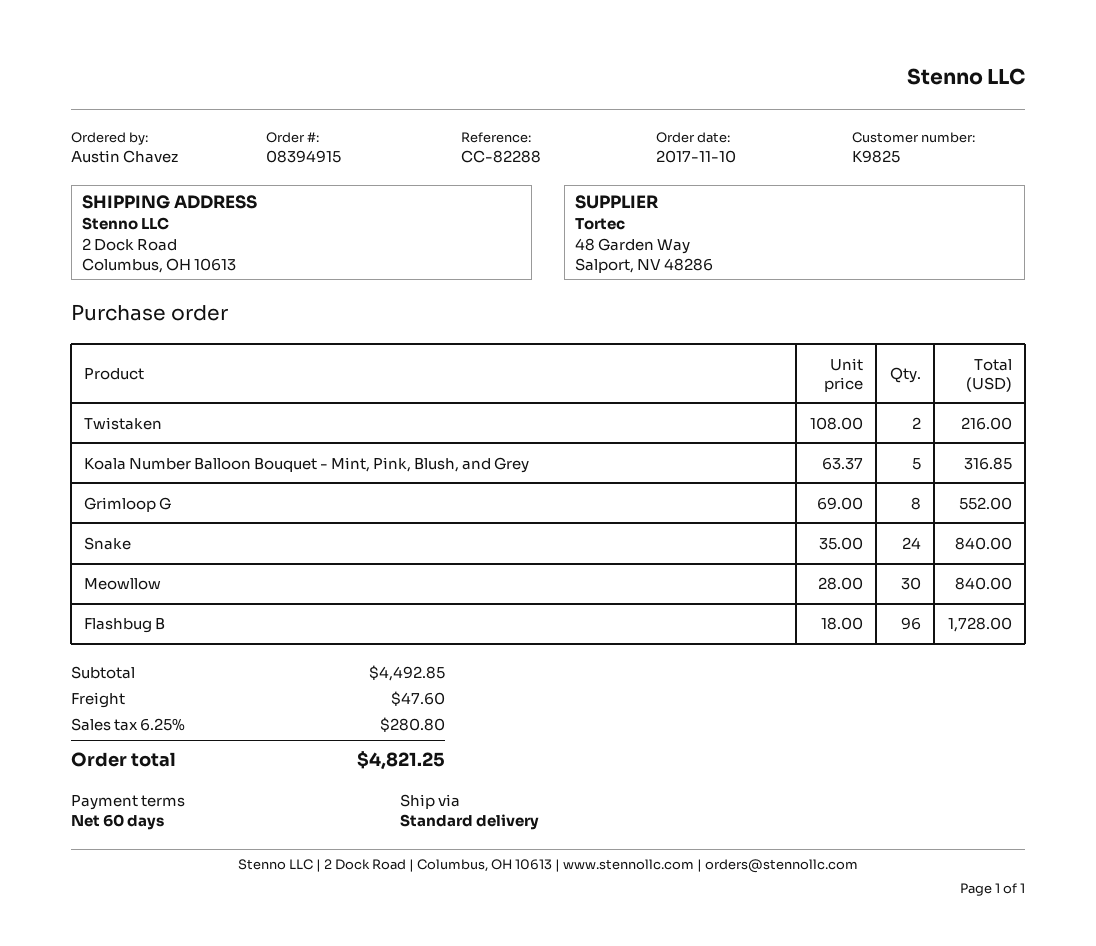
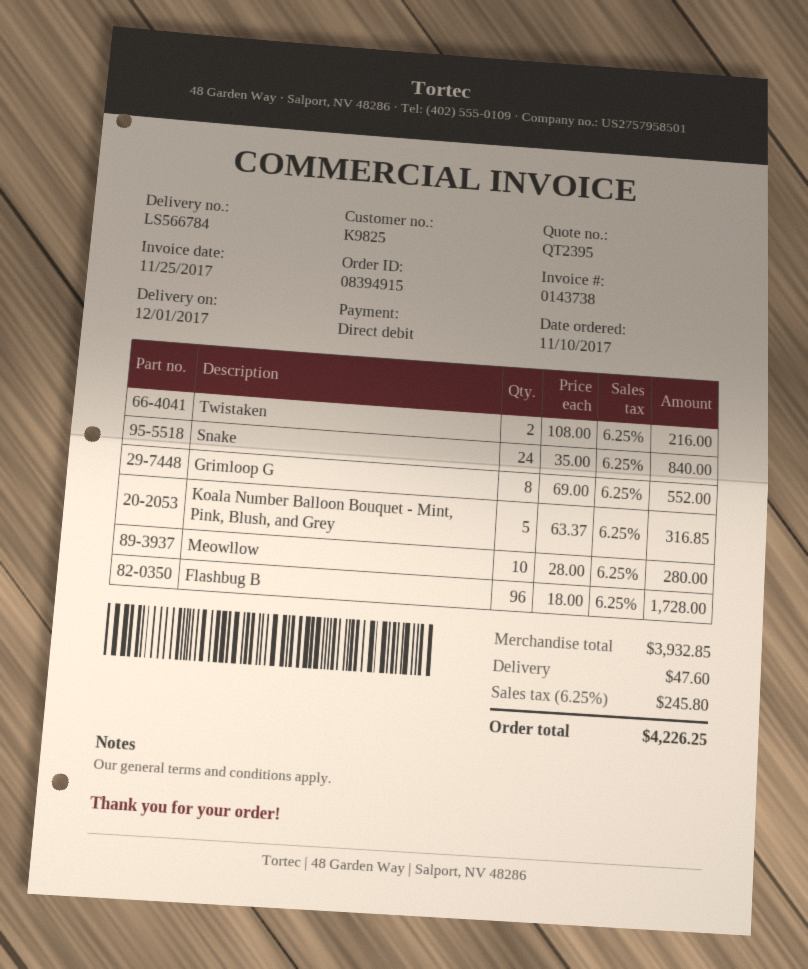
Meowllow: 30 x 28.00 = 840.00 -> 10 x 28.00 = 280.00
subtotal: 4492.85 -> 3932.85
tax: 6.25% = 280.80 -> 6.25% = 245.80
total: 4821.25 -> 4226.25

